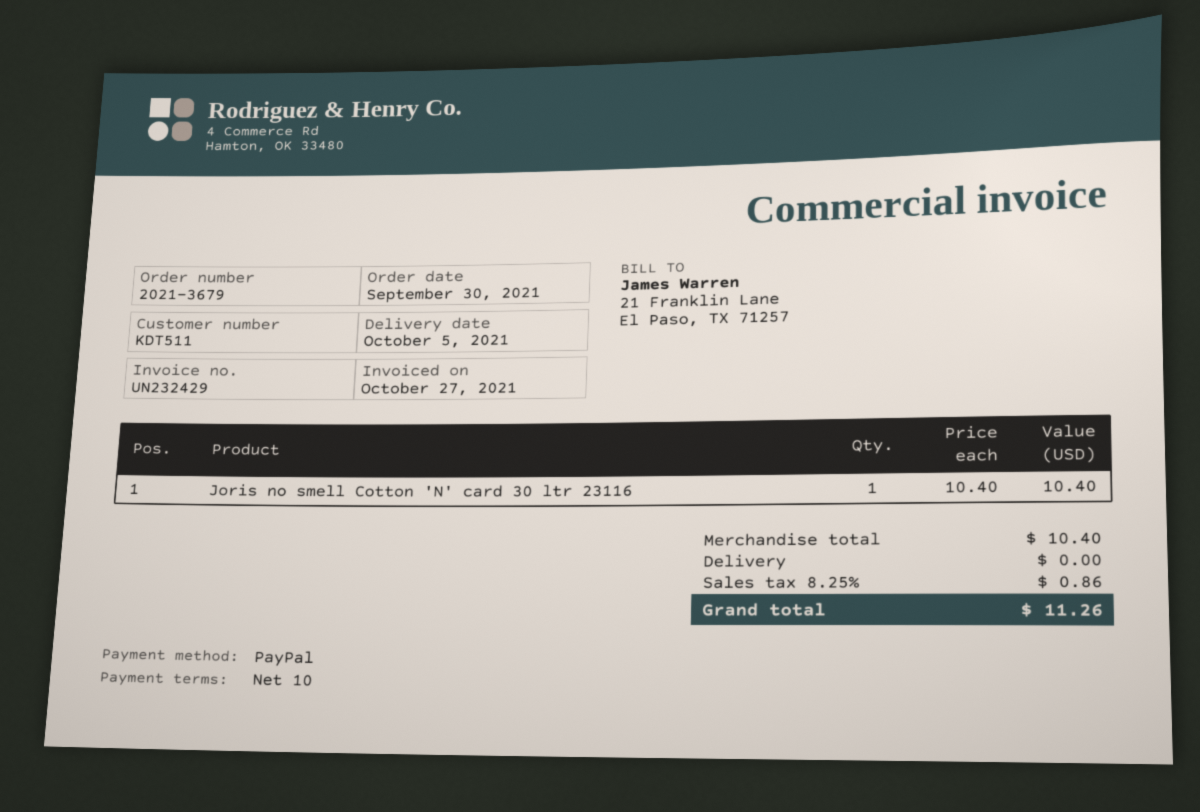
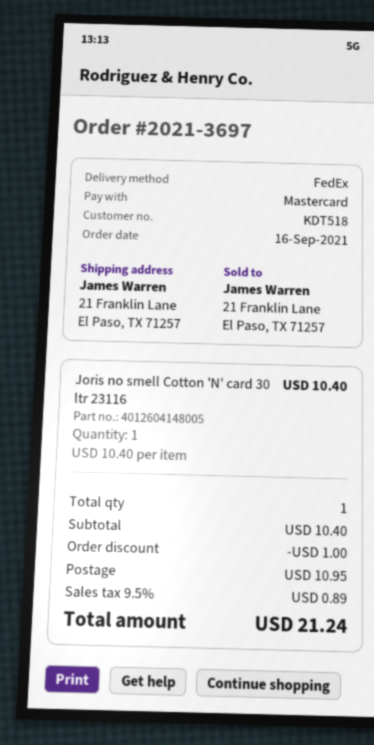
order number: 2021-3679 -> 2021-3697
order date: 2021-09-30 -> 2021-09-16
customer number: KDT511 -> KDT518
payment method: PayPal -> Mastercard
discount: none -> 1.00
shipping: 0.00 -> 10.95
tax: 8.25% = 0.86 -> 9.5% = 0.89
total: 11.26 -> 21.24

